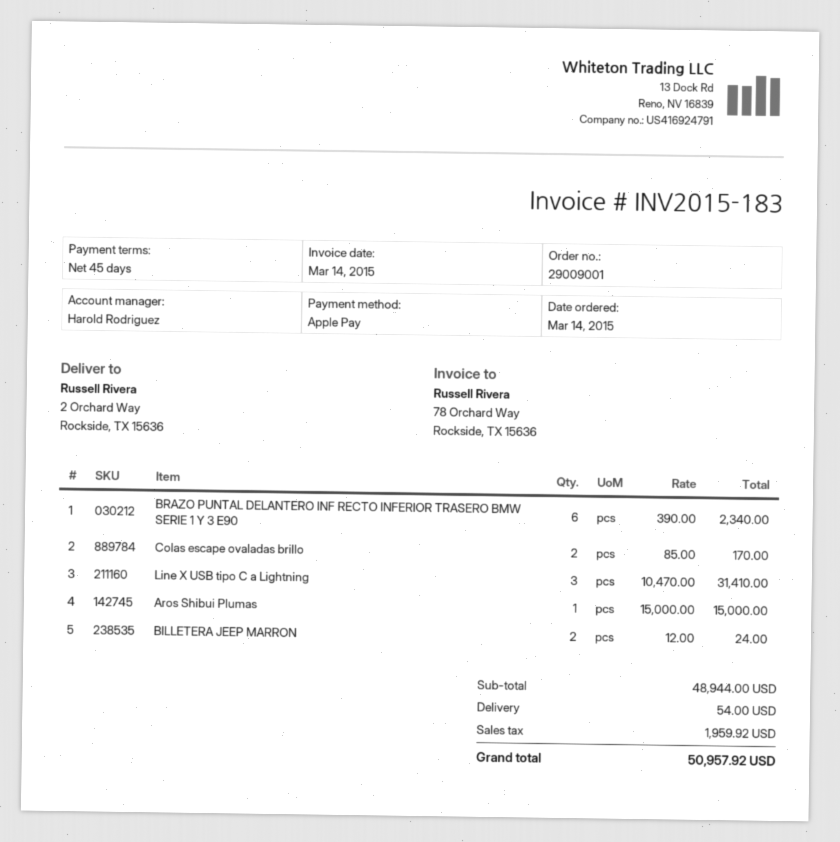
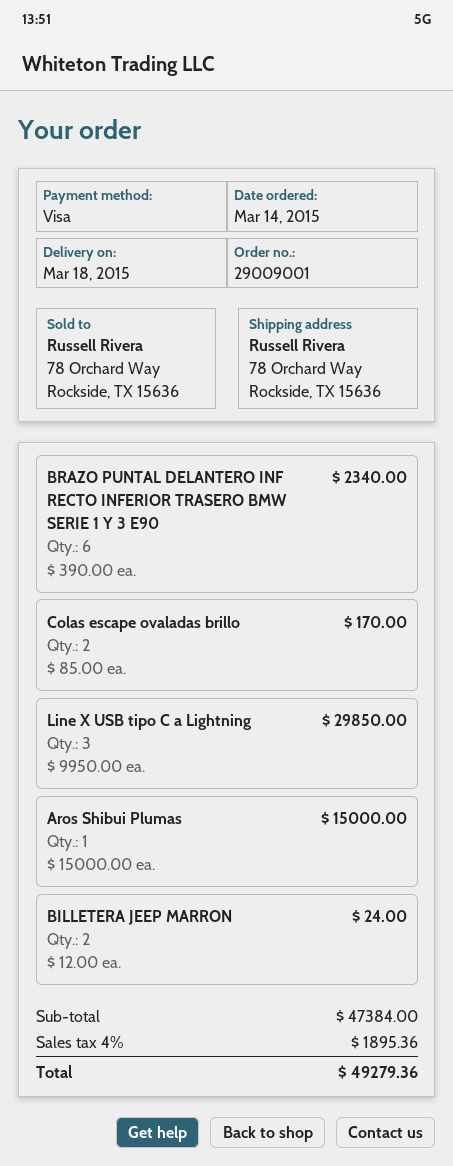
payment method: Apple Pay -> Visa
ship to: 2 Orchard Way, Rockside, TX 15636 -> 78 Orchard Way, Rockside, TX 15636
Line X USB tipo C a Lightning: 3 x 10470.00 = 31410.00 -> 3 x 9950.00 = 29850.00
subtotal: 48944.00 -> 47384.00
shipping: 54.00 -> none
tax: 1959.92 -> 1895.36
total: 50957.92 -> 49279.36

